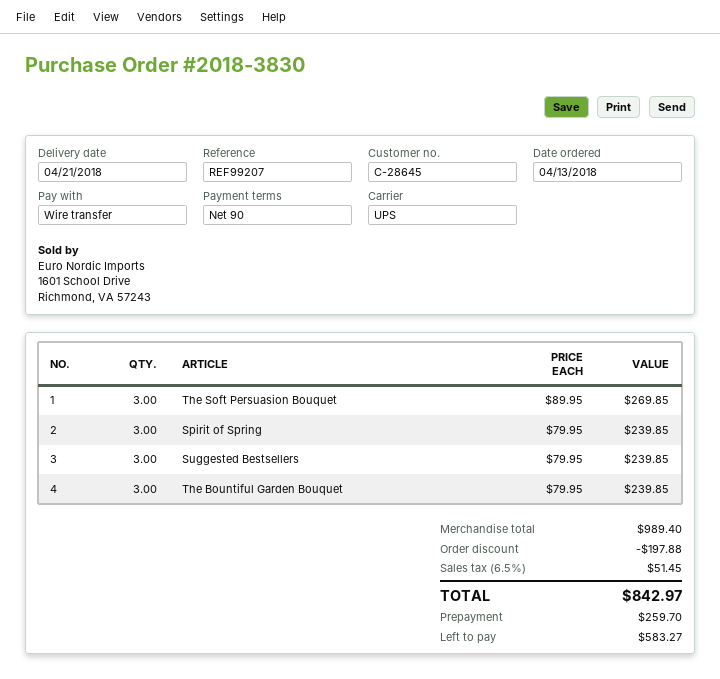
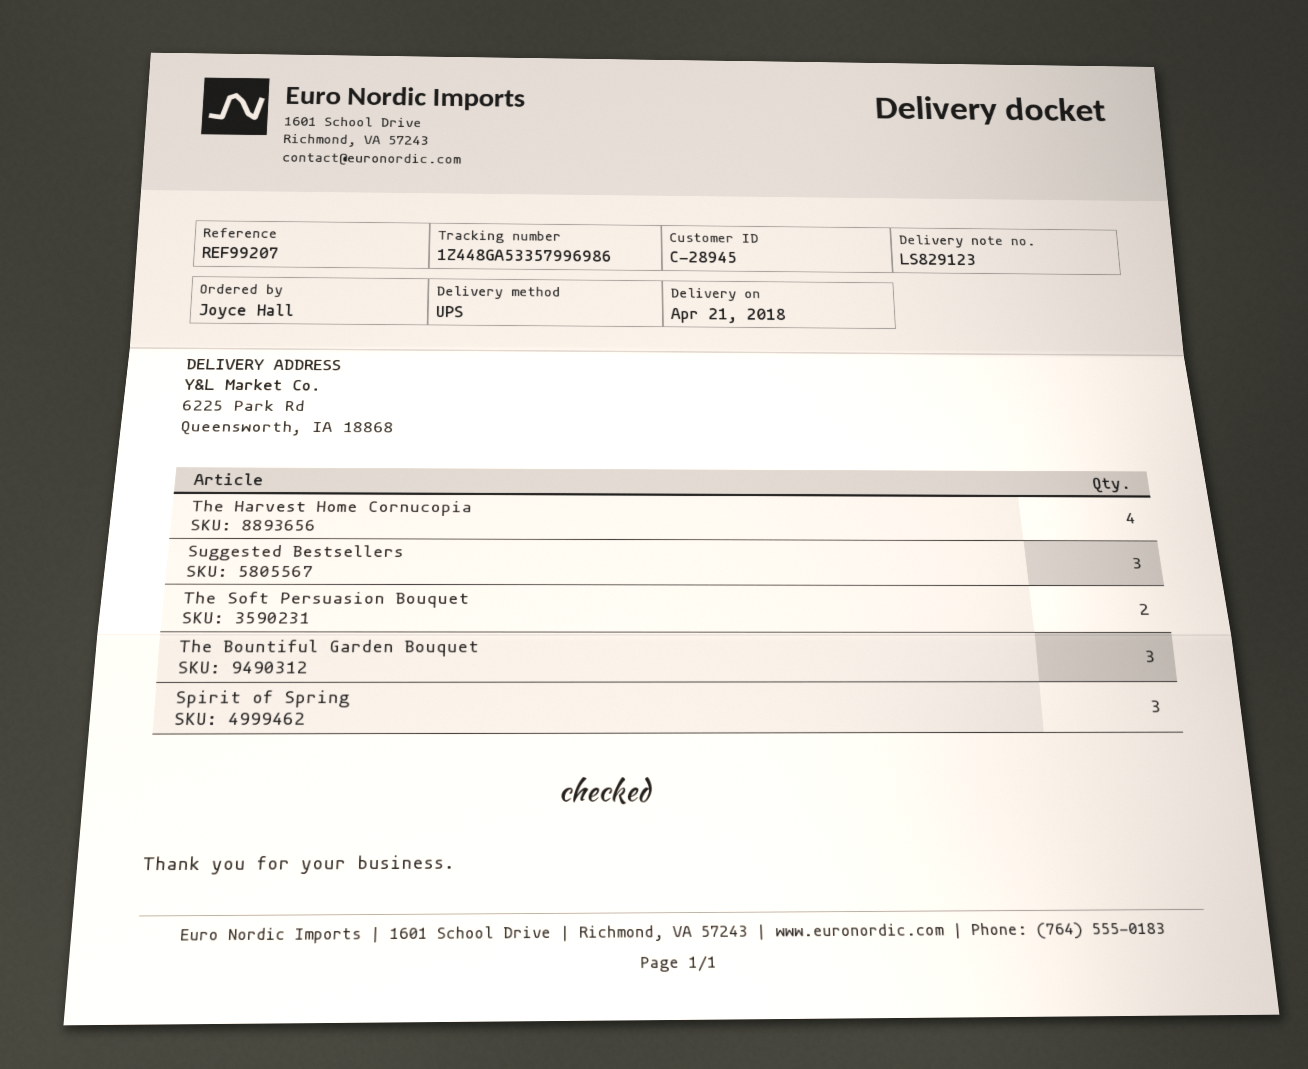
customer number: C-28645 -> C-28945
The Soft Persuasion Bouquet: 3 -> 2
The Harvest Home Cornucopia: none -> 4

